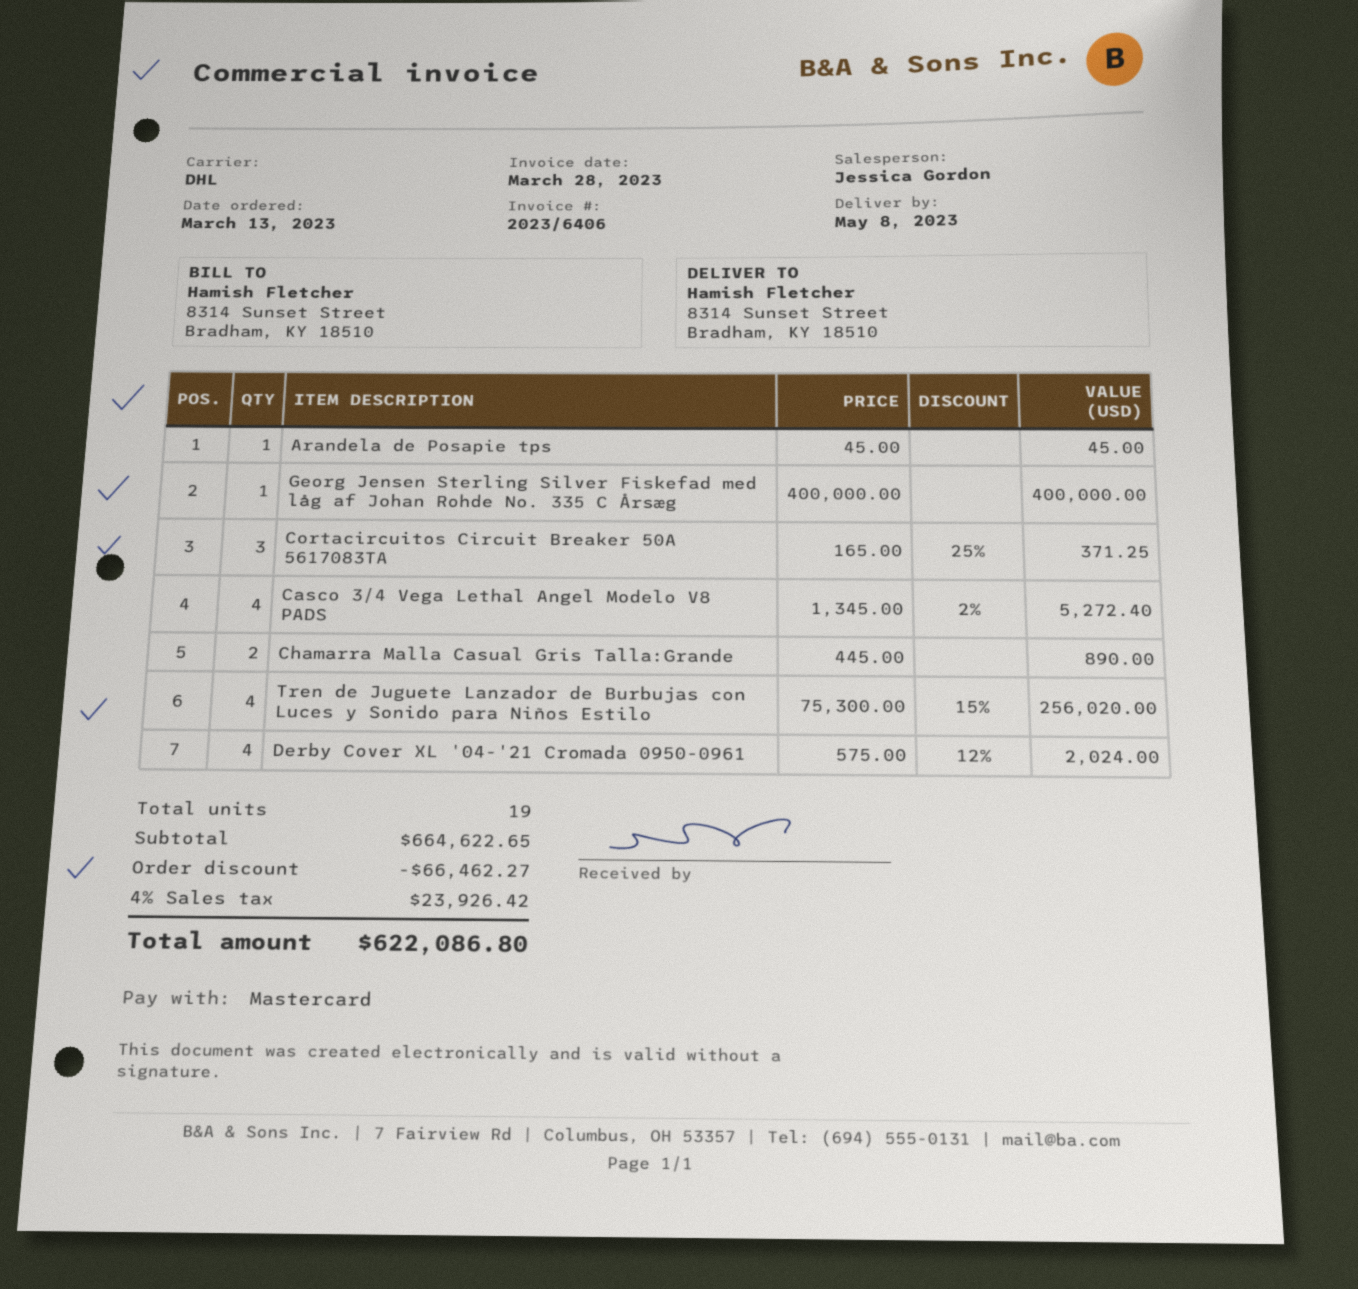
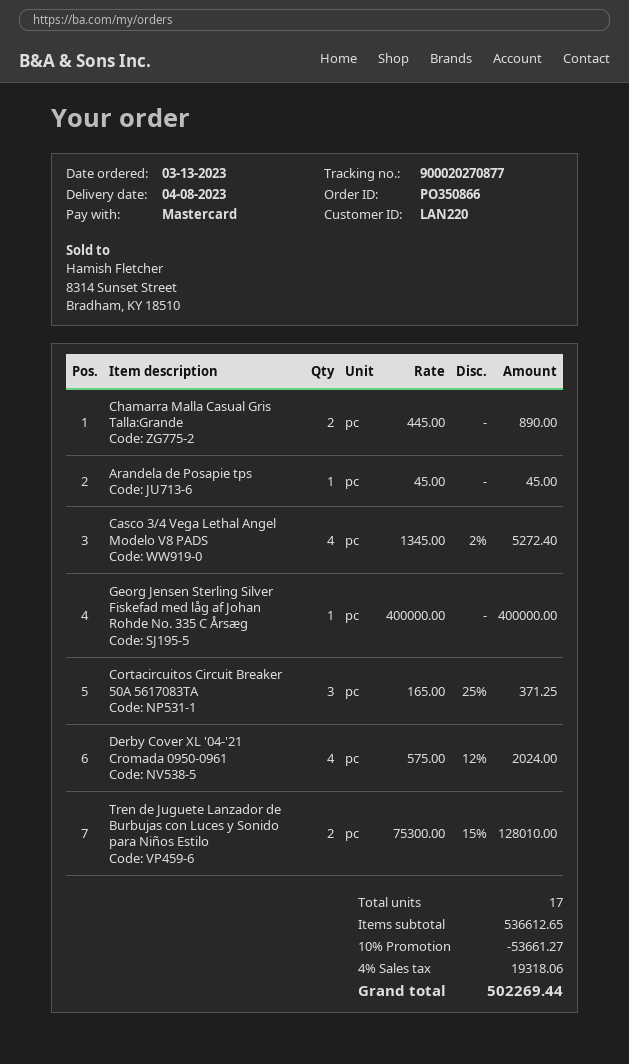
delivery date: 2023-05-08 -> 2023-04-08
Tren de Juguete Lanzador de Burbujas con Luces y Sonido para Niños Estilo: 4 x 75300.00 - 15% = 256020.00 -> 2 x 75300.00 - 15% = 128010.00
total quantity: 19 -> 17
subtotal: 664622.65 -> 536612.65
discount: 66462.27 -> 53661.27
tax: 4% = 23926.42 -> 4% = 19318.06
total: 622086.80 -> 502269.44

